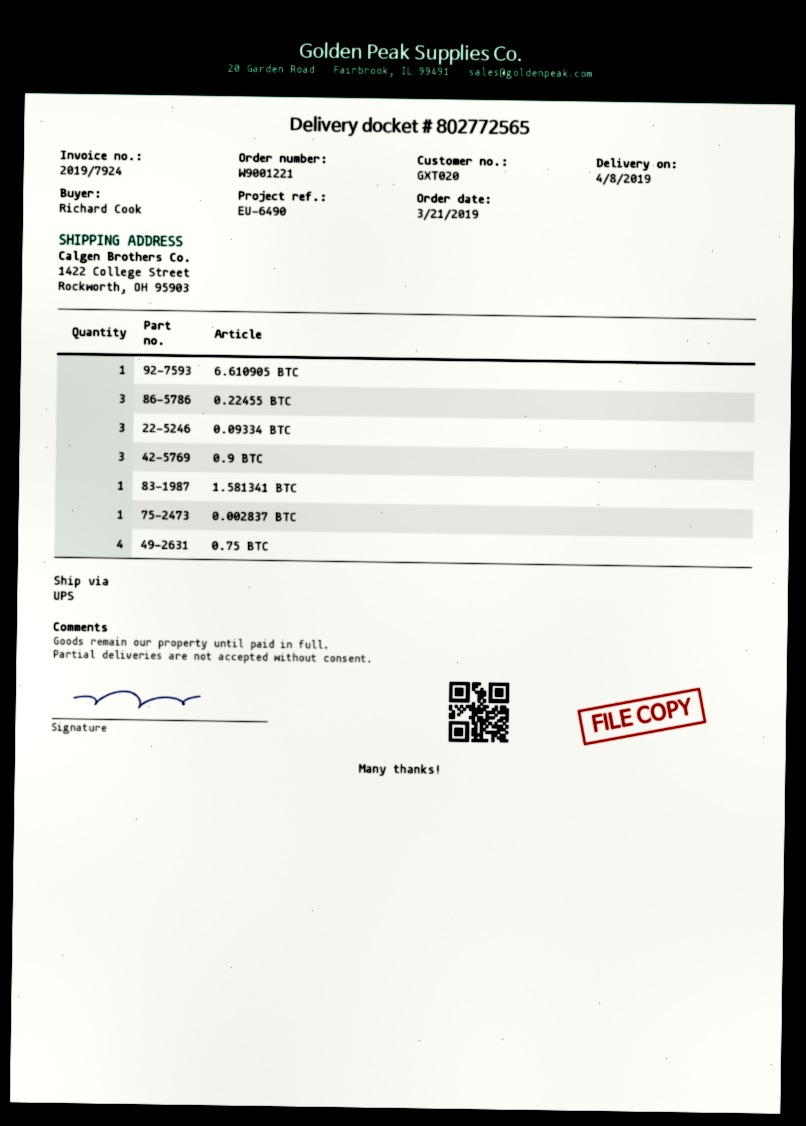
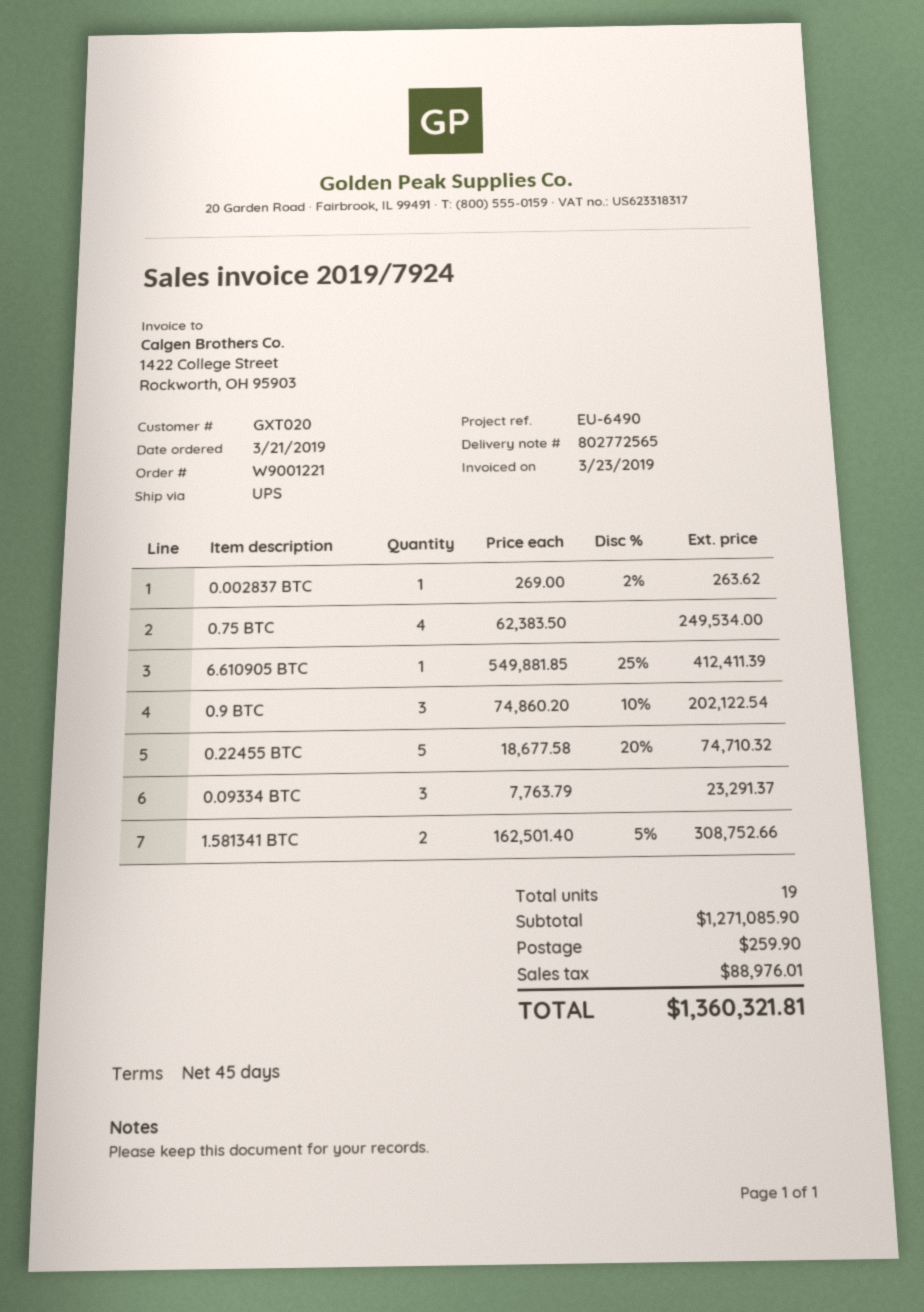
0.22455 BTC: 3 -> 5
1.581341 BTC: 1 -> 2

